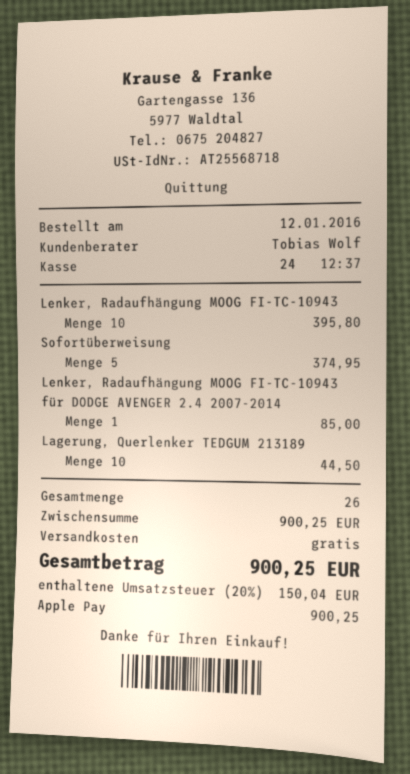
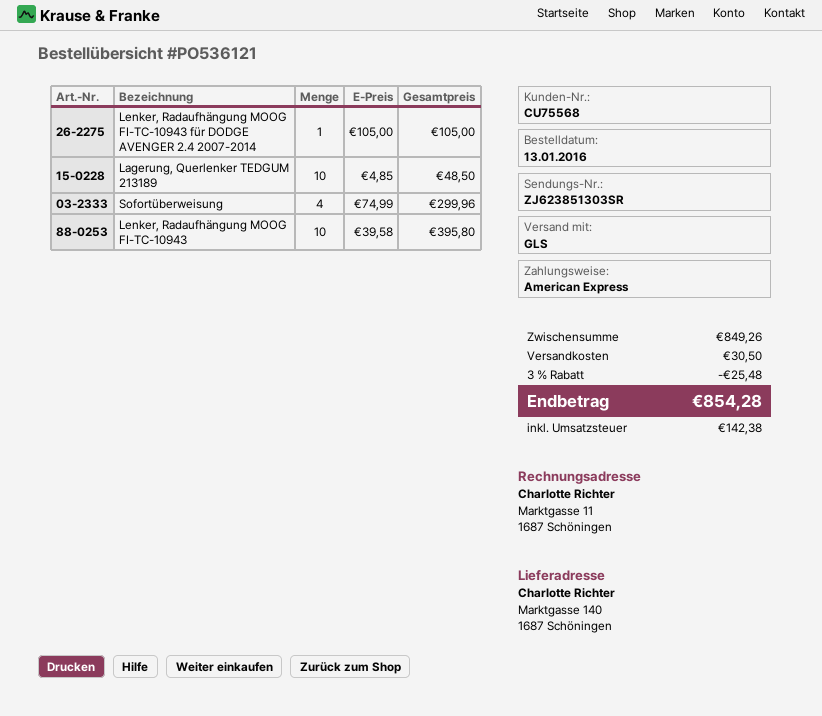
order date: 2016-01-12 -> 2016-01-13
payment method: Apple Pay -> American Express
Sofortüberweisung: 5 for 374.95 -> 4 for 299.96
Lenker, Radaufhängung MOOG FI-TC-10943 für DODGE AVENGER 2.4 2007-2014: 1 for 85.00 -> 1 for 105.00
Lagerung, Querlenker TEDGUM 213189: 10 for 44.50 -> 10 for 48.50
subtotal: 900.25 -> 849.26
discount: none -> 3% = 25.48
shipping: 0.00 -> 30.50
tax: 150.04 -> 142.38
total: 900.25 -> 854.28

